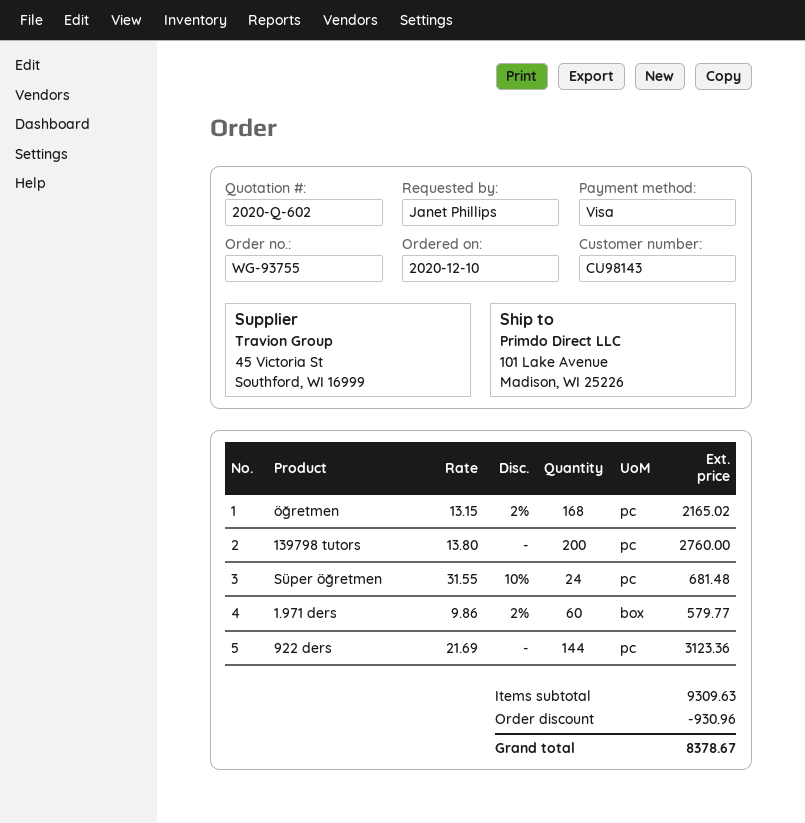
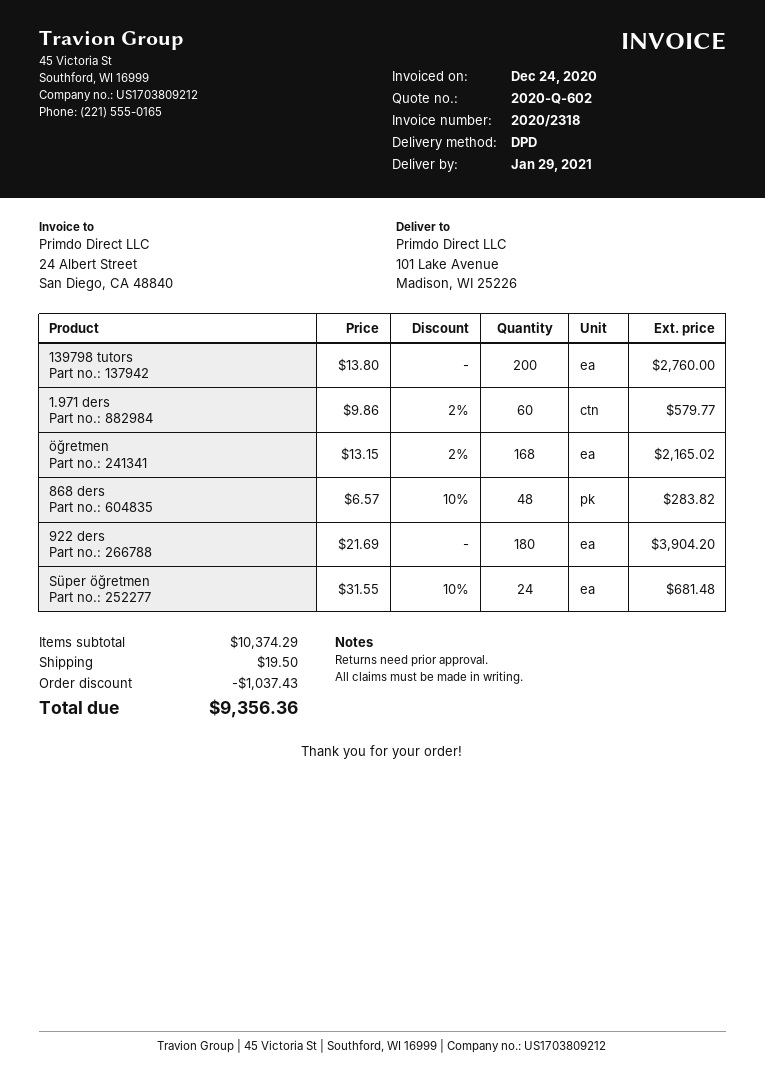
922 ders: 144 x 21.69 = 3123.36 -> 180 x 21.69 = 3904.20
868 ders: none -> 48 x 6.57 - 10% = 283.82
subtotal: 9309.63 -> 10374.29
discount: 930.96 -> 1037.43
shipping: none -> 19.50
total: 8378.67 -> 9356.36

